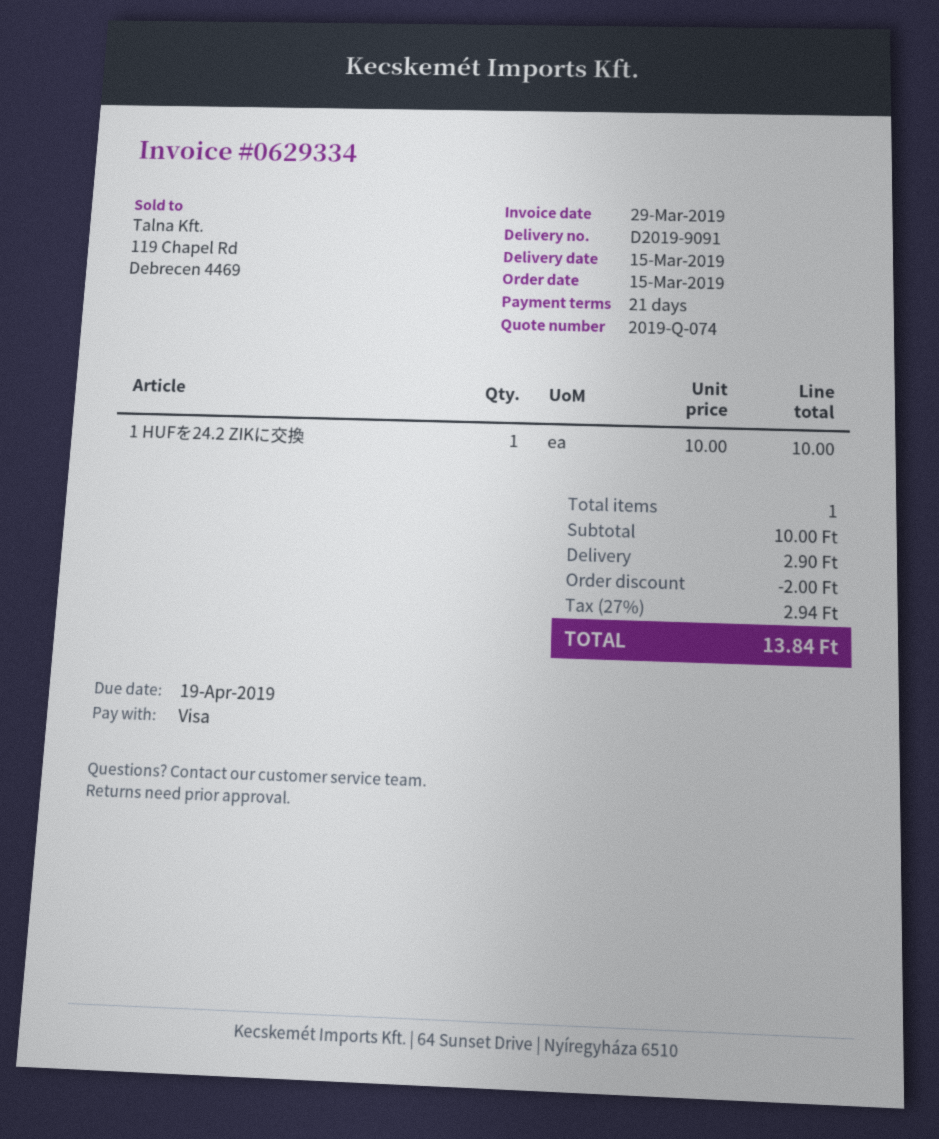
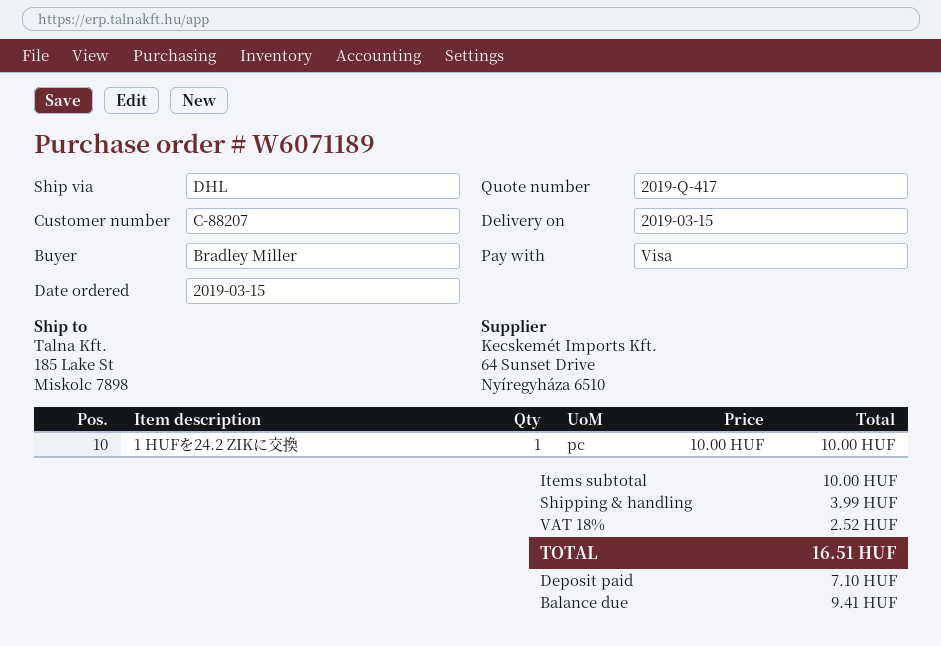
quote number: 2019-Q-074 -> 2019-Q-417
discount: 2.00 -> none
shipping: 2.90 -> 3.99
tax: 27% = 2.94 -> 18% = 2.52
total: 13.84 -> 16.51

